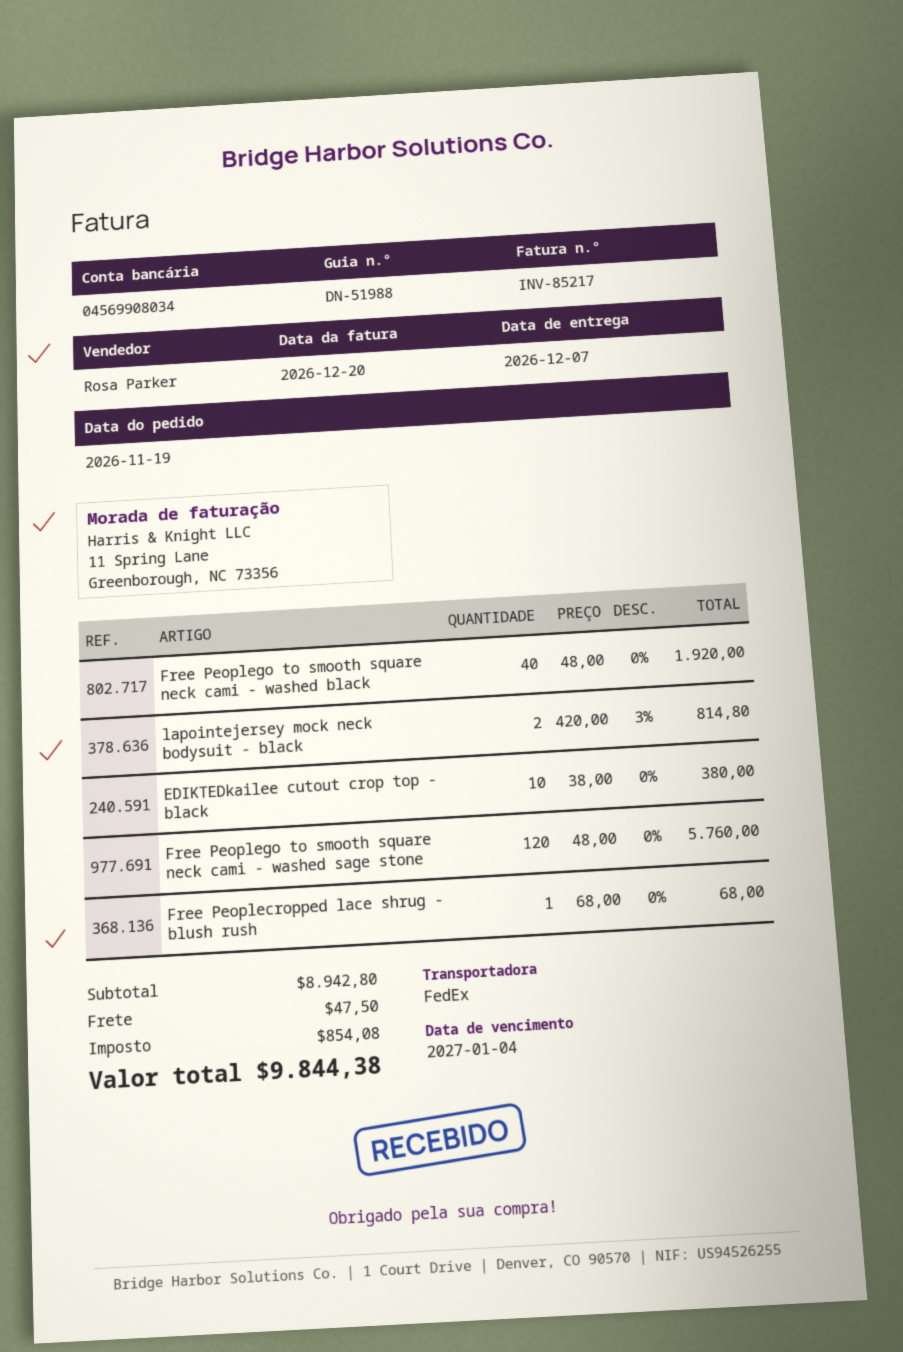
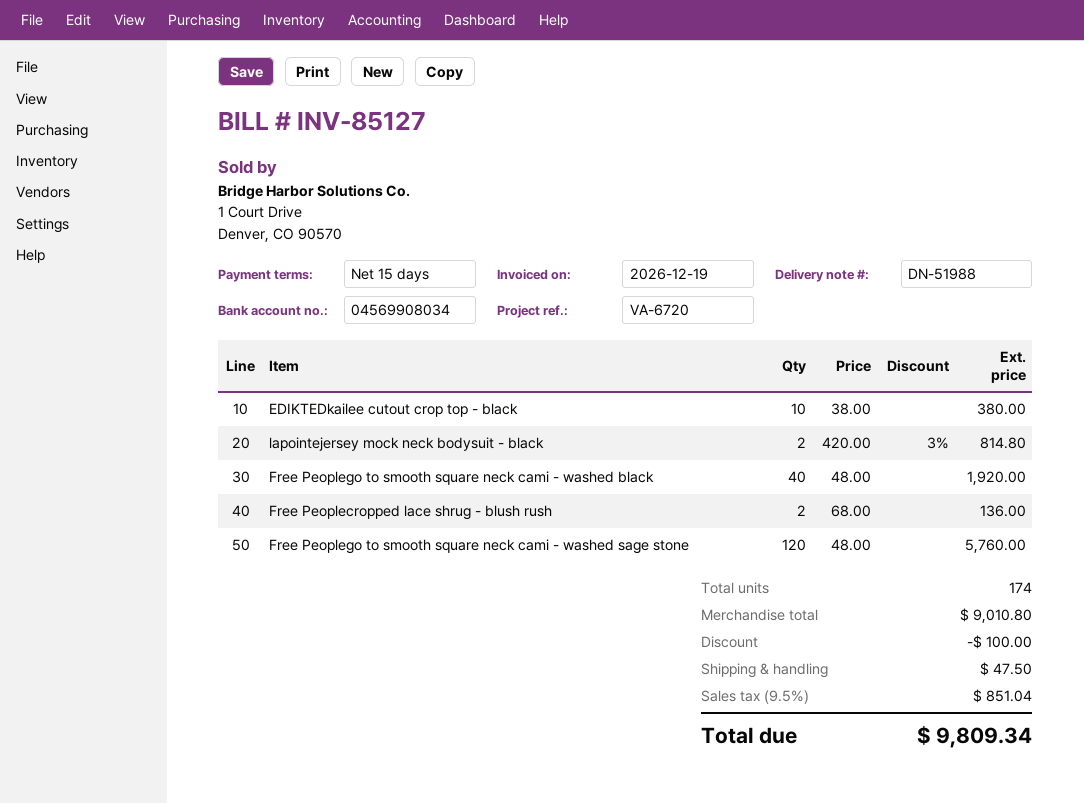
invoice number: INV-85217 -> INV-85127
invoice date: 2026-12-20 -> 2026-12-19
Free Peoplecropped lace shrug - blush rush: 1 x 68.00 = 68.00 -> 2 x 68.00 = 136.00
subtotal: 8942.80 -> 9010.80
discount: none -> 100.00
tax: 854.08 -> 851.04
total: 9844.38 -> 9809.34

